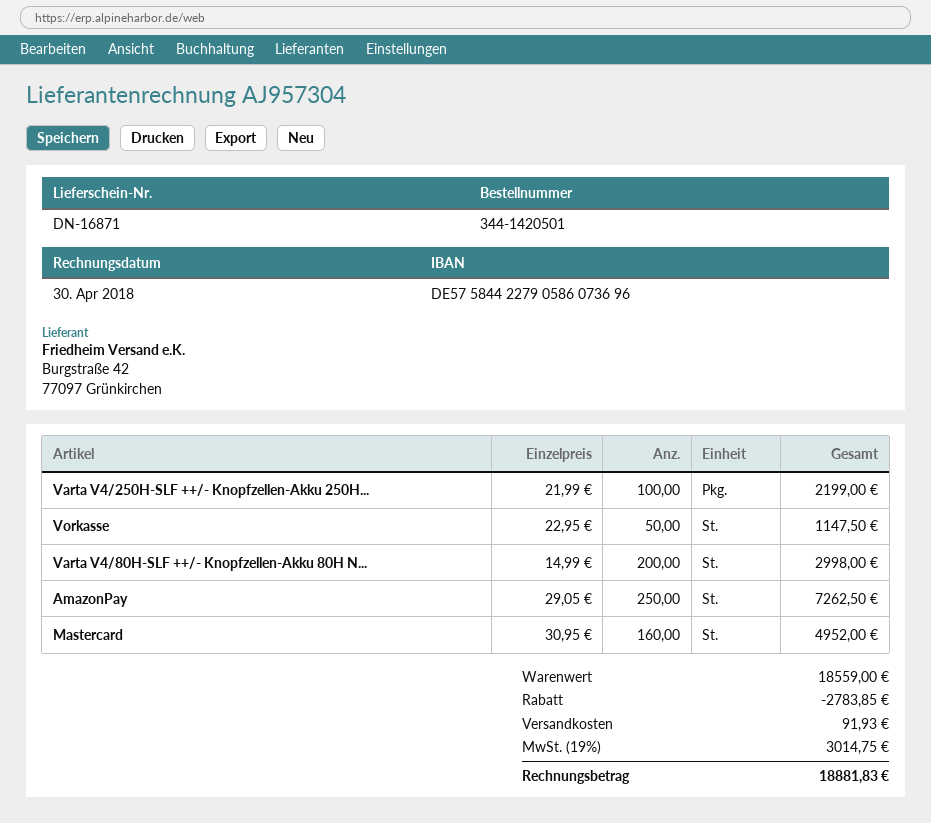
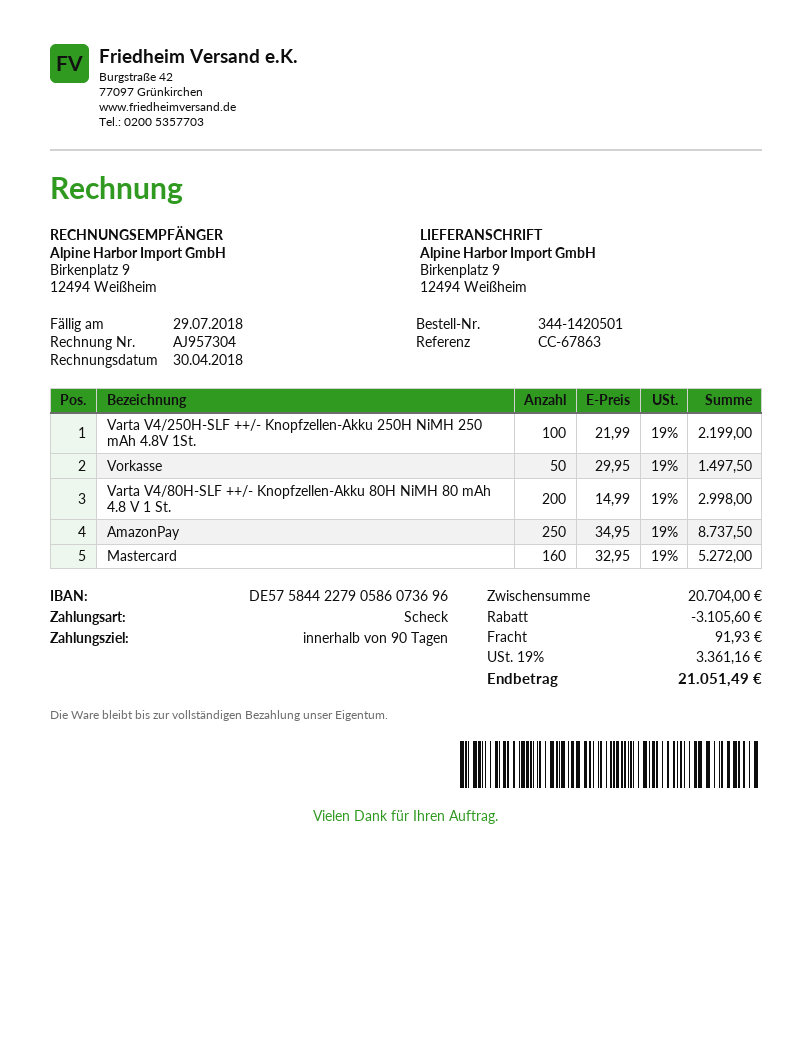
Vorkasse: 50 x 22.95 = 1147.50 -> 50 x 29.95 = 1497.50
AmazonPay: 250 x 29.05 = 7262.50 -> 250 x 34.95 = 8737.50
Mastercard: 160 x 30.95 = 4952.00 -> 160 x 32.95 = 5272.00
subtotal: 18559.00 -> 20704.00
discount: 2783.85 -> 3105.60
tax: 19% = 3014.75 -> 19% = 3361.16
total: 18881.83 -> 21051.49

